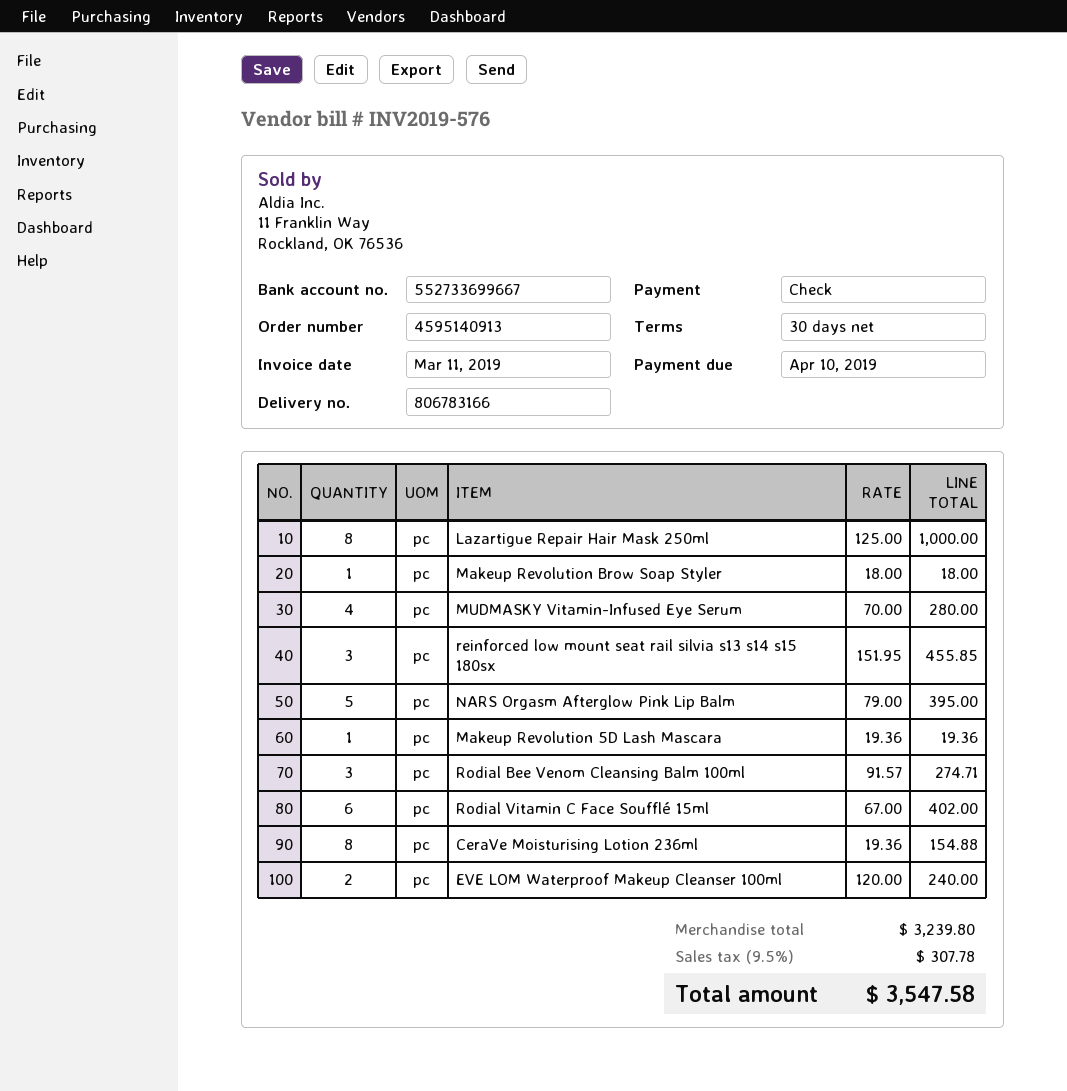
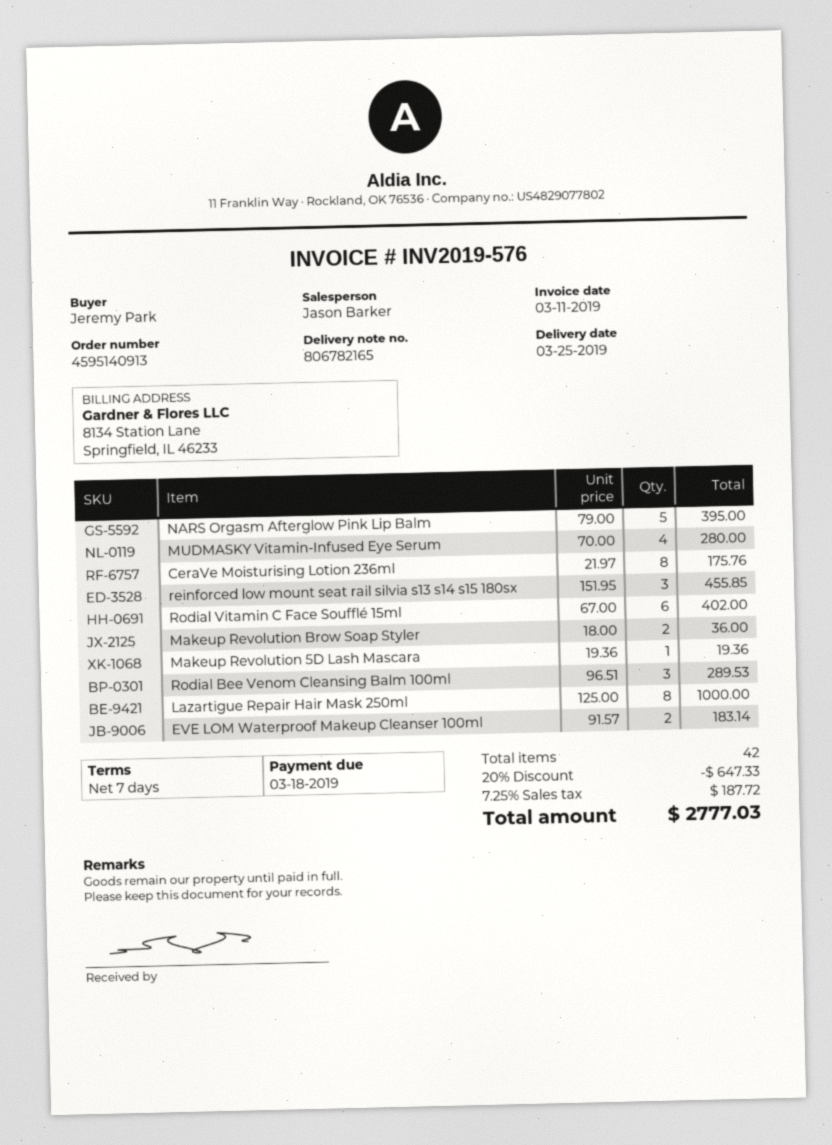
delivery note number: 806783166 -> 806782165
payment terms: 30 days -> 7 days
due date: 2019-04-10 -> 2019-03-18
Makeup Revolution Brow Soap Styler: 1 x 18.00 = 18.00 -> 2 x 18.00 = 36.00
Rodial Bee Venom Cleansing Balm 100ml: 3 x 91.57 = 274.71 -> 3 x 96.51 = 289.53
CeraVe Moisturising Lotion 236ml: 8 x 19.36 = 154.88 -> 8 x 21.97 = 175.76
EVE LOM Waterproof Makeup Cleanser 100ml: 2 x 120.00 = 240.00 -> 2 x 91.57 = 183.14
discount: none -> 20% = 647.33
tax: 9.5% = 307.78 -> 7.25% = 187.72
total: 3547.58 -> 2777.03

